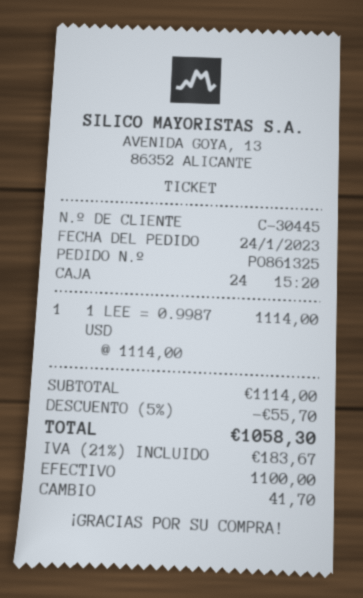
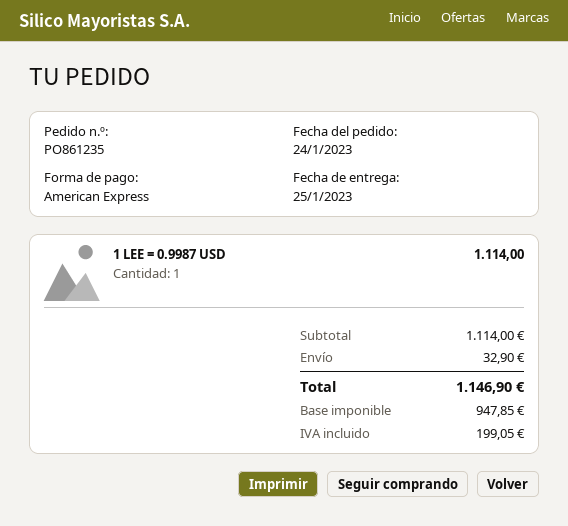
order number: PO861325 -> PO861235
payment method: cash -> American Express
discount: 5% = 55.70 -> none
shipping: none -> 32.90
tax: 183.67 -> 199.05
total: 1058.30 -> 1146.90

